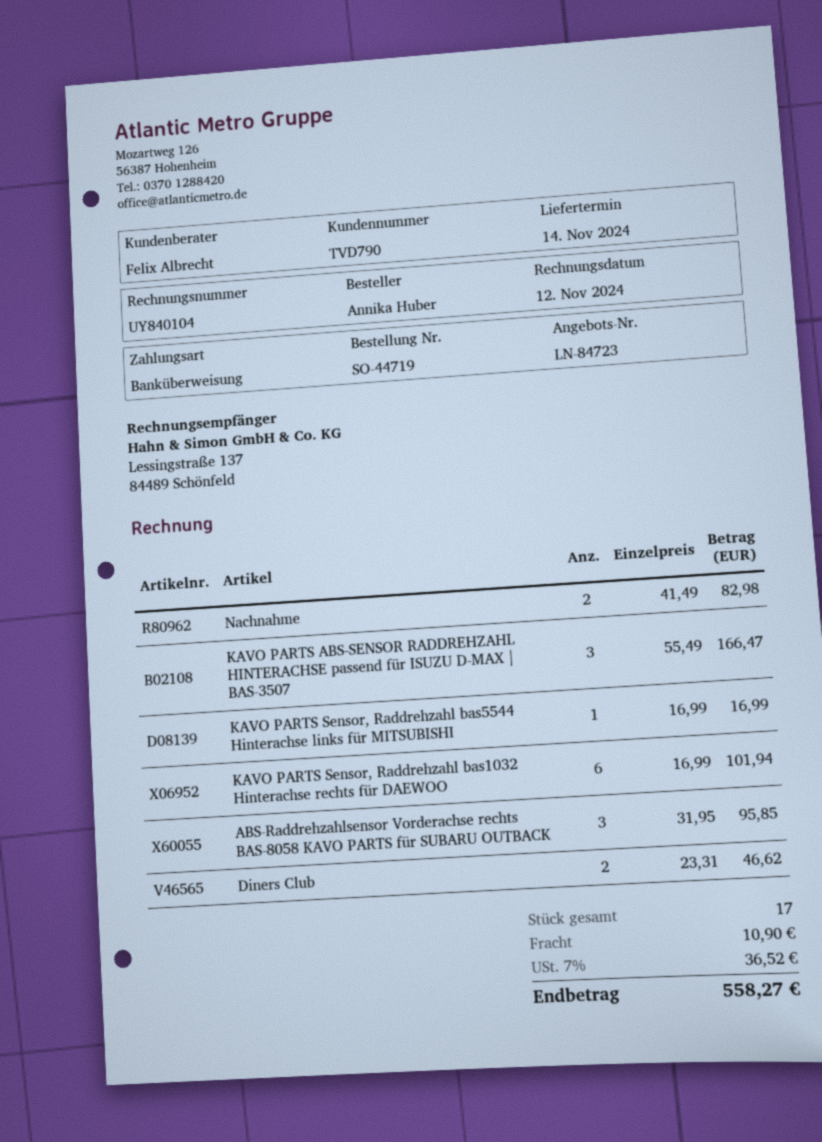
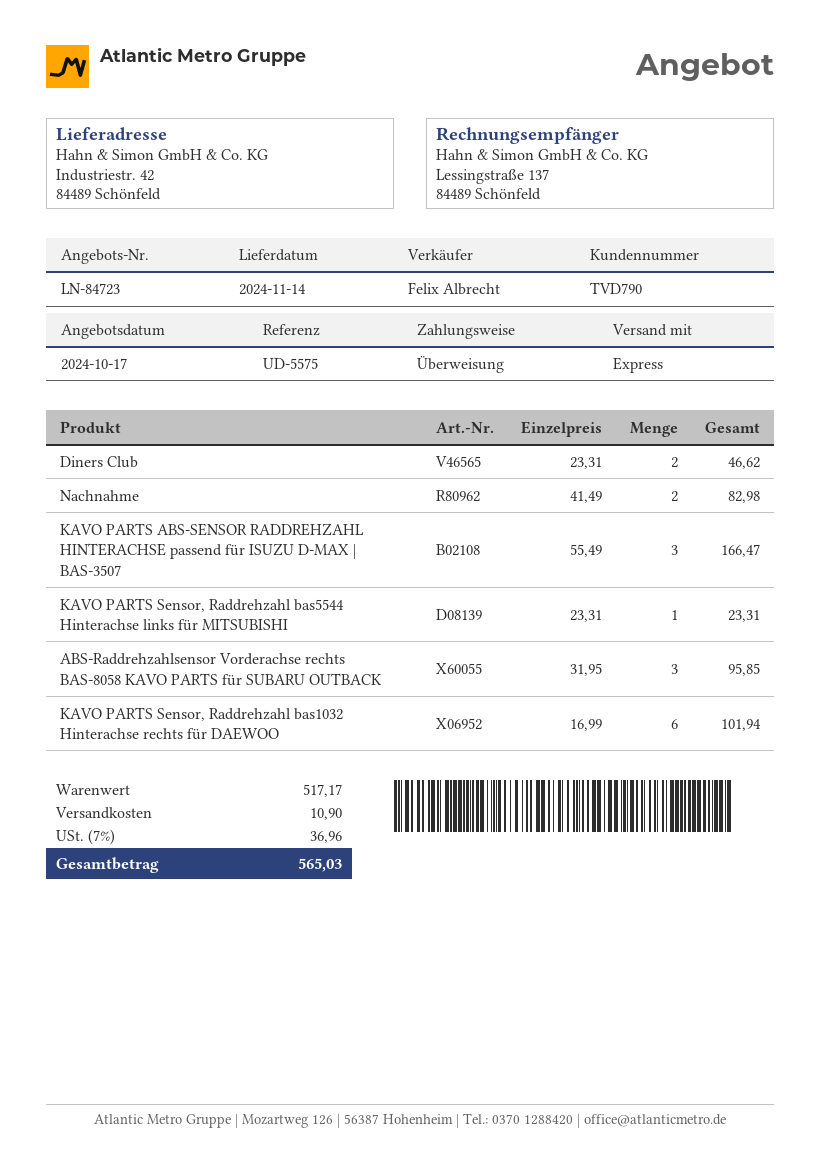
KAVO PARTS Sensor, Raddrehzahl bas5544 Hinterachse links für MITSUBISHI: 1 x 16.99 = 16.99 -> 1 x 23.31 = 23.31
tax: 7% = 36.52 -> 7% = 36.96
total: 558.27 -> 565.03

